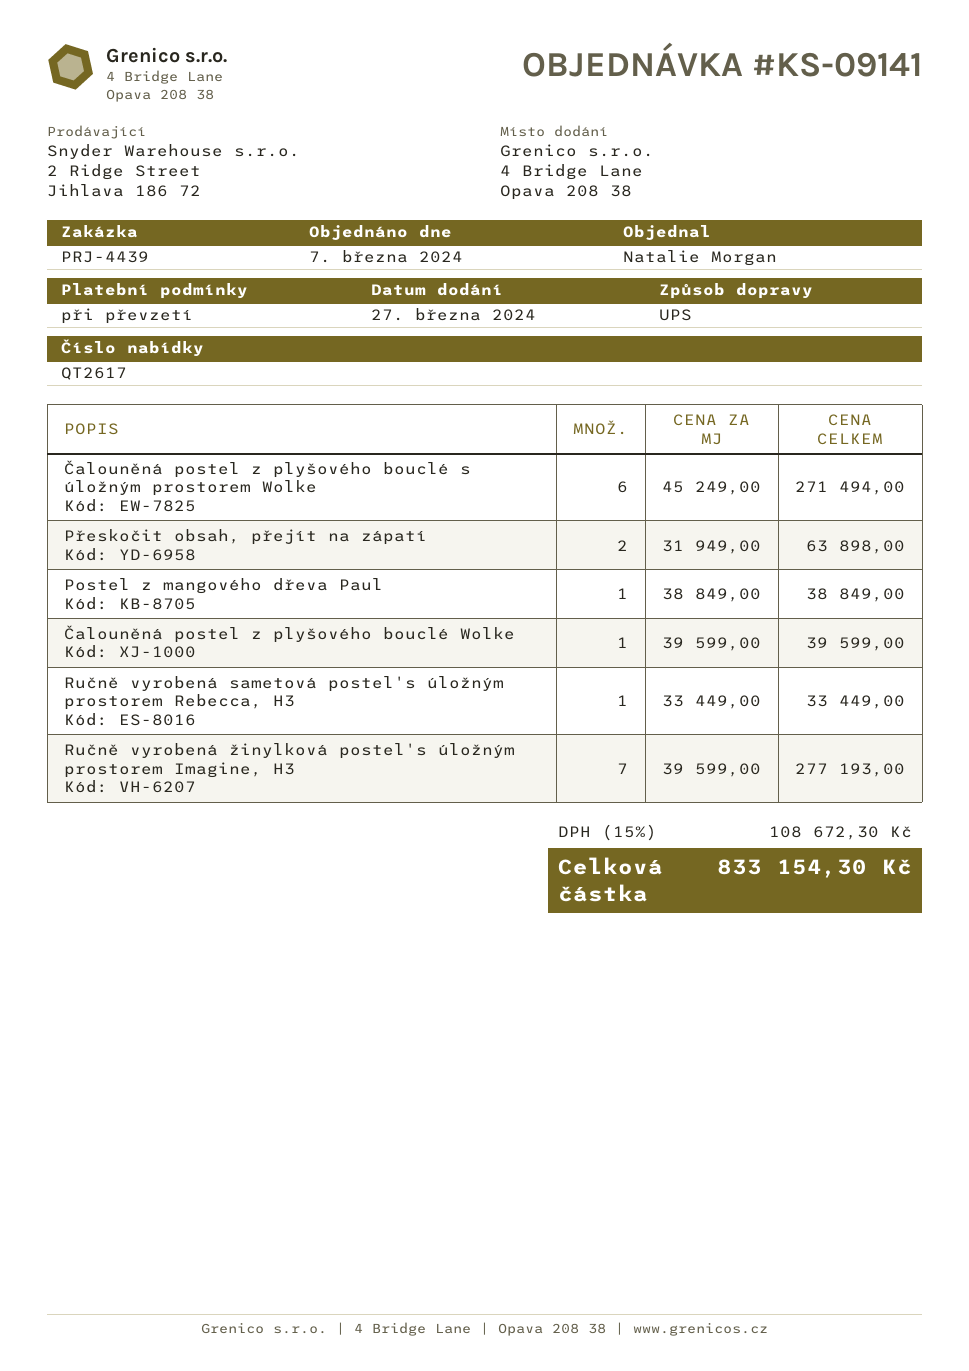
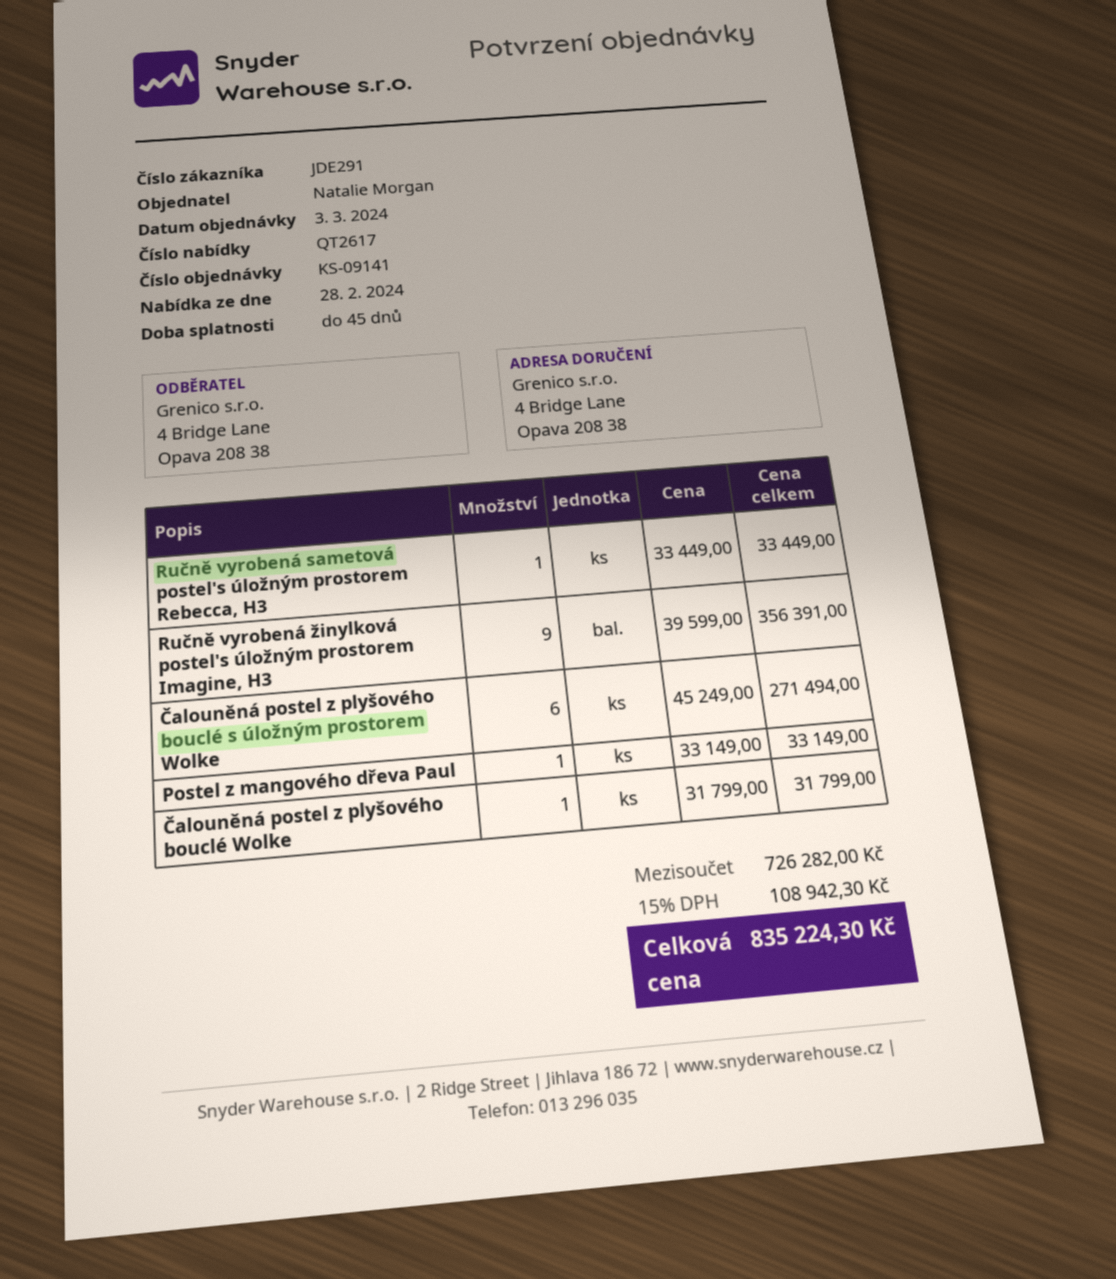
order date: 2024-03-07 -> 2024-03-03
payment terms: on receipt -> 45 days
Přeskočit obsah, přejít na zápatí: 2 x 31949.00 = 63898.00 -> none
Postel z mangového dřeva Paul: 1 x 38849.00 = 38849.00 -> 1 x 33149.00 = 33149.00
Čalouněná postel z plyšového bouclé Wolke: 1 x 39599.00 = 39599.00 -> 1 x 31799.00 = 31799.00
Ručně vyrobená žinylková postel's úložným prostorem Imagine, H3: 7 x 39599.00 = 277193.00 -> 9 x 39599.00 = 356391.00
tax: 15% = 108672.30 -> 15% = 108942.30
total: 833154.30 -> 835224.30

